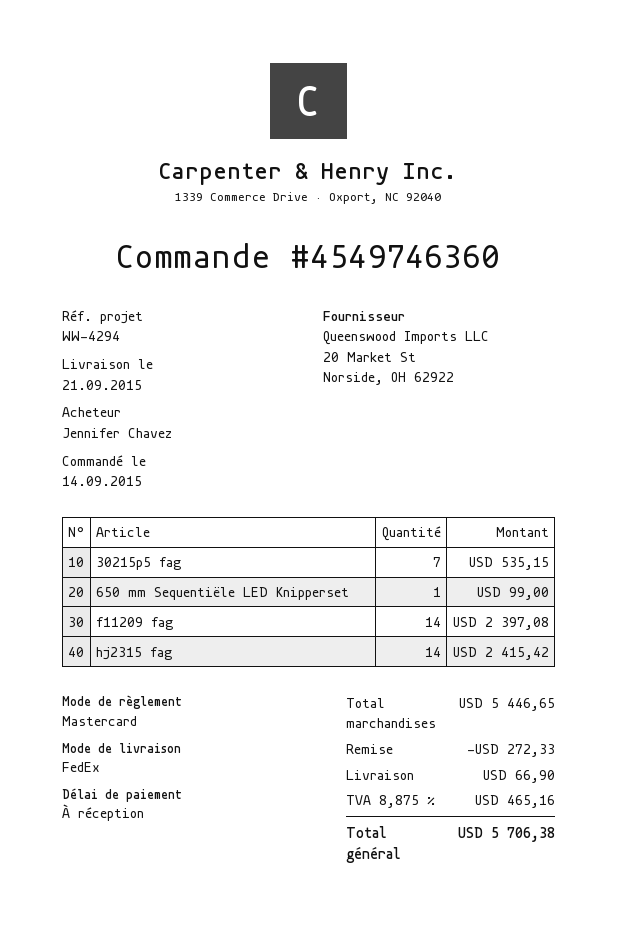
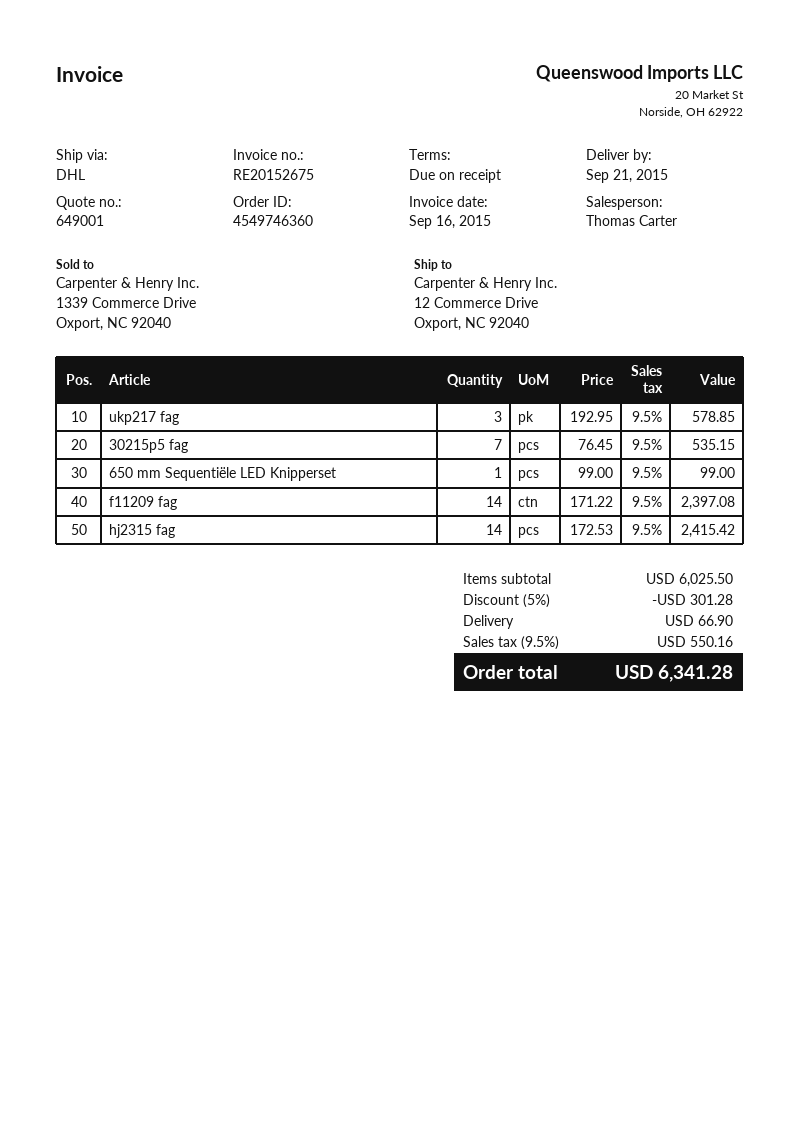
shipping method: FedEx -> DHL
ukp217 fag: none -> 3 for 578.85
subtotal: 5446.65 -> 6025.50
discount: 272.33 -> 301.28
tax: 8.875% = 465.16 -> 9.5% = 550.16
total: 5706.38 -> 6341.28

